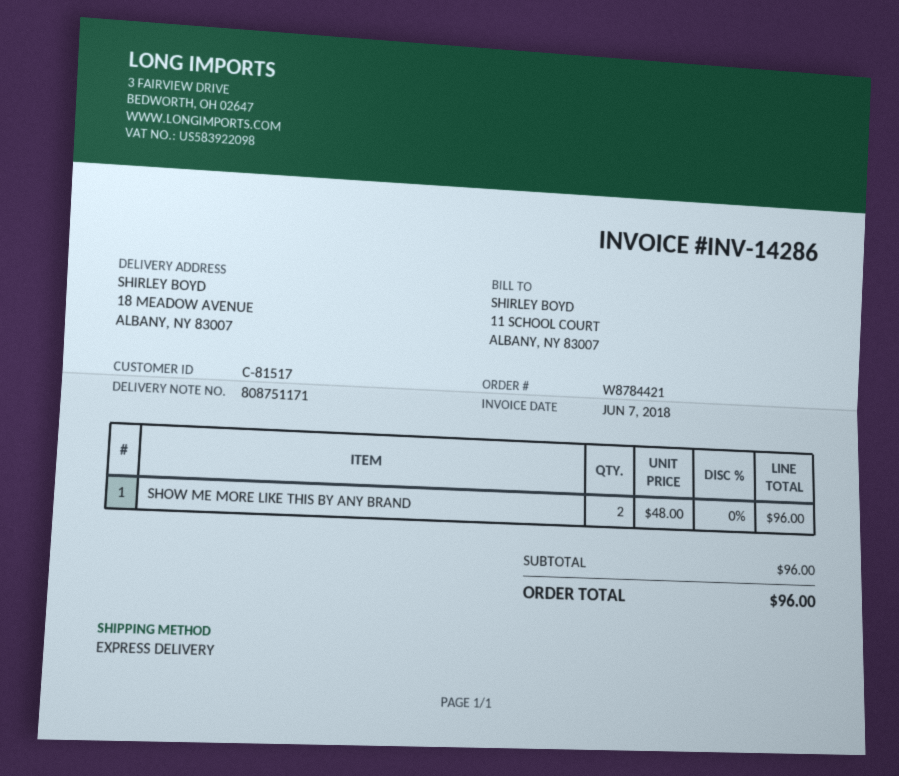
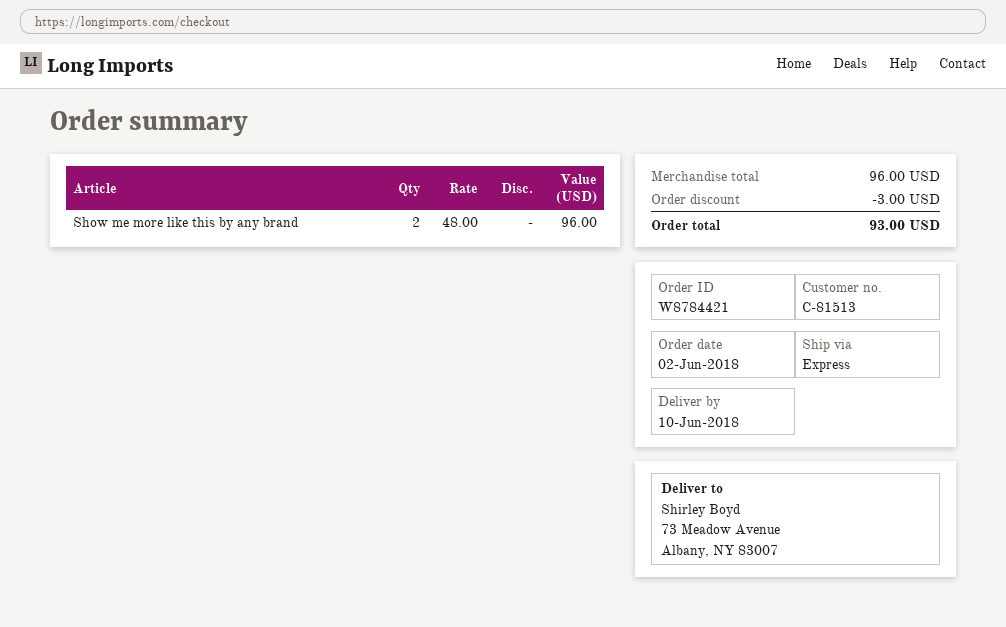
customer number: C-81517 -> C-81513
ship to: 18 MEADOW AVENUE, ALBANY, NY 83007 -> 73 Meadow Avenue, Albany, NY 83007
discount: none -> 3.00
total: 96.00 -> 93.00

